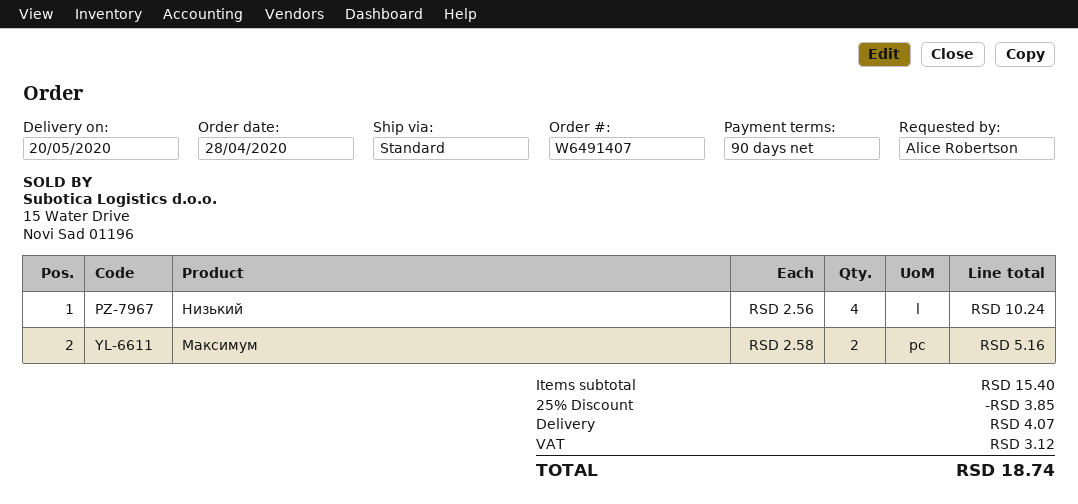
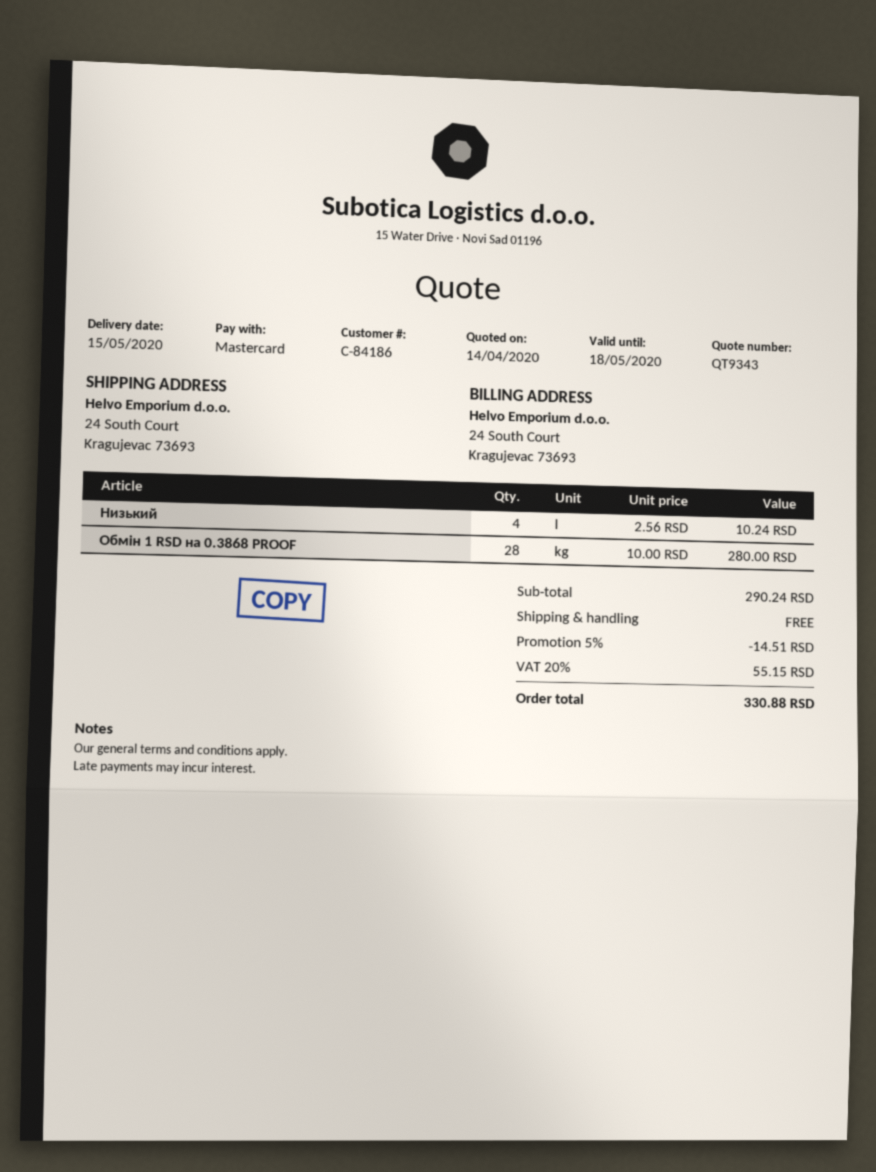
delivery date: 2020-05-20 -> 2020-05-15
Максимум: 2 x 2.58 = 5.16 -> none
Обмін 1 RSD на 0.3868 PROOF: none -> 28 x 10.00 = 280.00
subtotal: 15.40 -> 290.24
discount: 25% = 3.85 -> 5% = 14.51
shipping: 4.07 -> 0.00
tax: 3.12 -> 55.15
total: 18.74 -> 330.88

